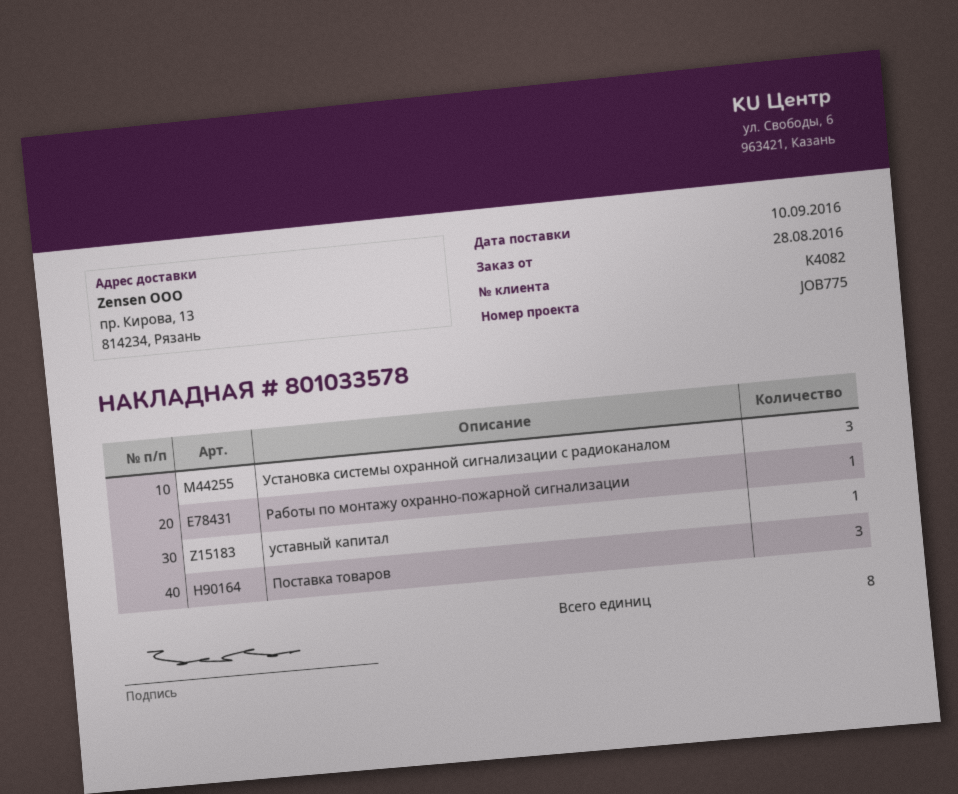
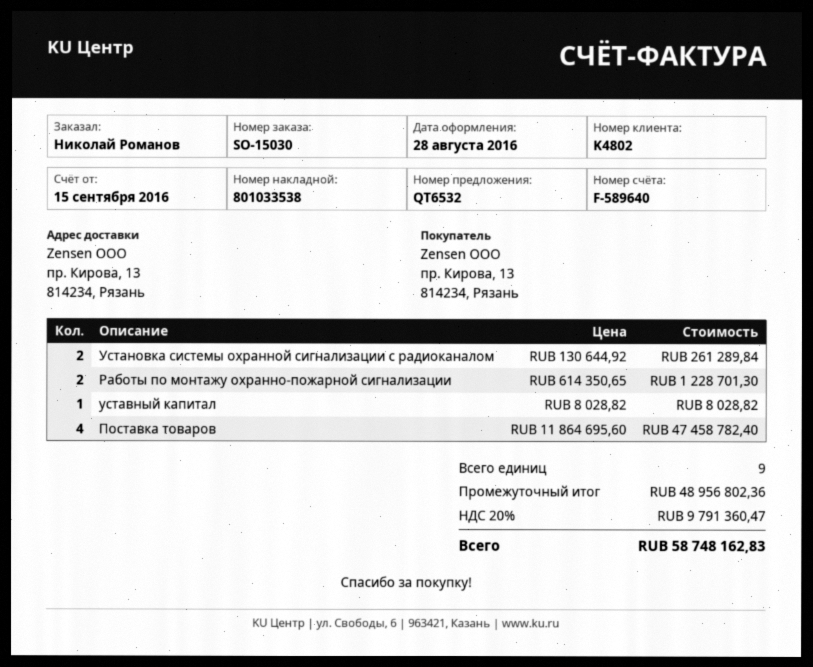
delivery note number: 801033578 -> 801033538
customer number: K4082 -> K4802
Установка системы охранной сигнализации с радиоканалом: 3 -> 2
Работы по монтажу охранно-пожарной сигнализации: 1 -> 2
Поставка товаров: 3 -> 4
total quantity: 8 -> 9

